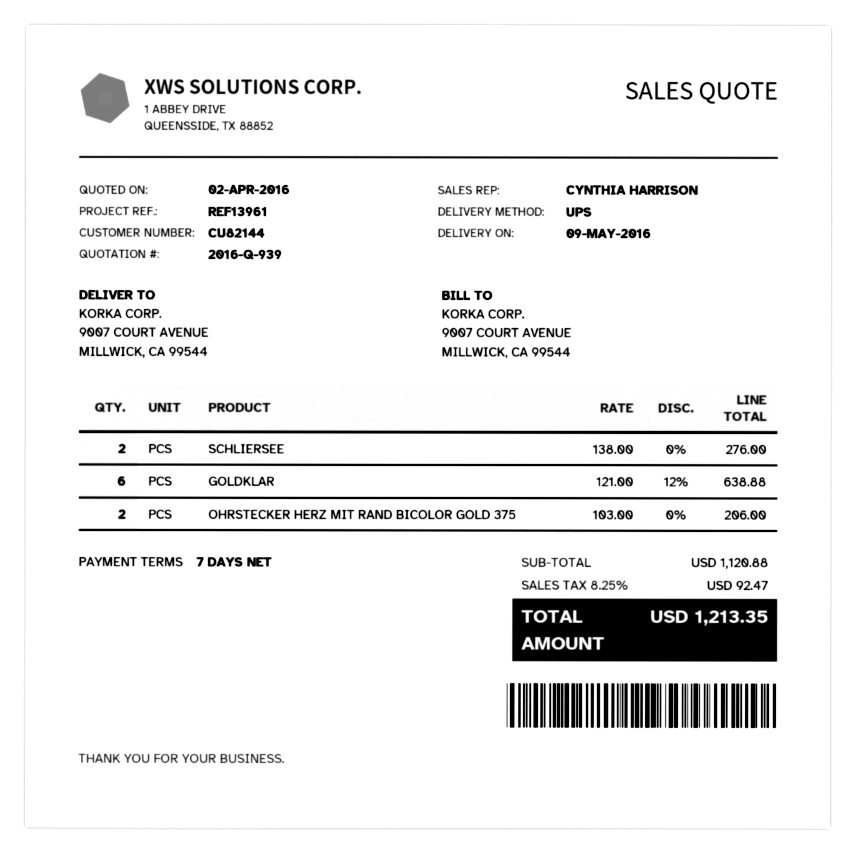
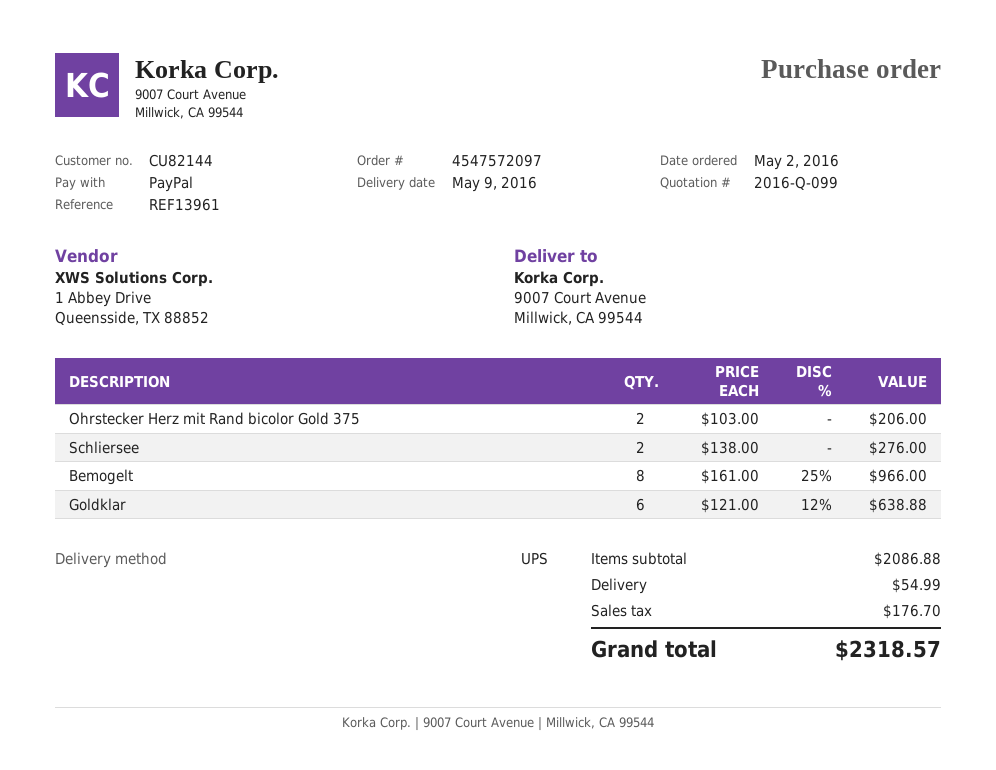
quote number: 2016-Q-939 -> 2016-Q-099
Bemogelt: none -> 8 x 161.00 - 25% = 966.00
subtotal: 1120.88 -> 2086.88
shipping: none -> 54.99
tax: 92.47 -> 176.70
total: 1213.35 -> 2318.57

